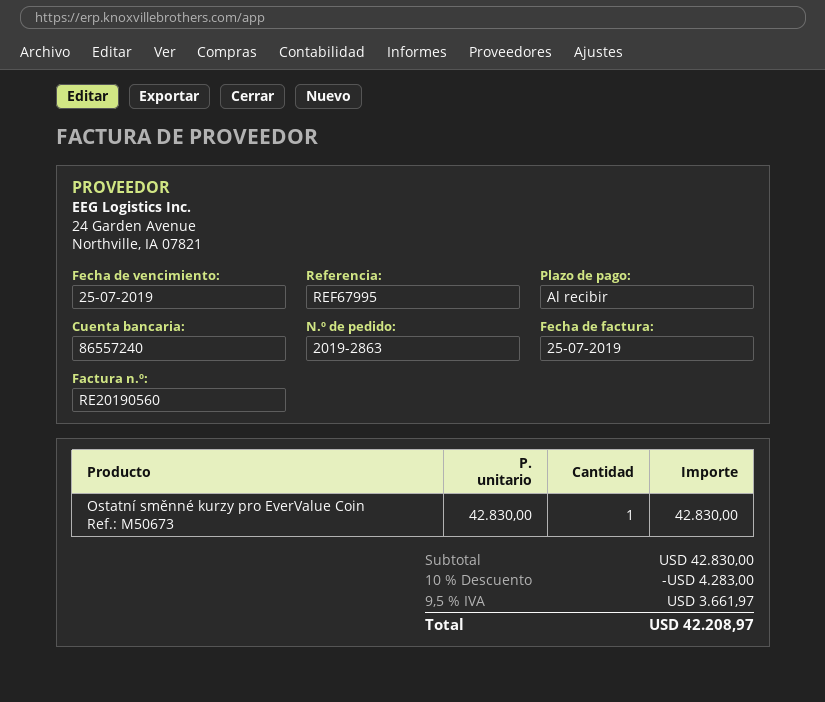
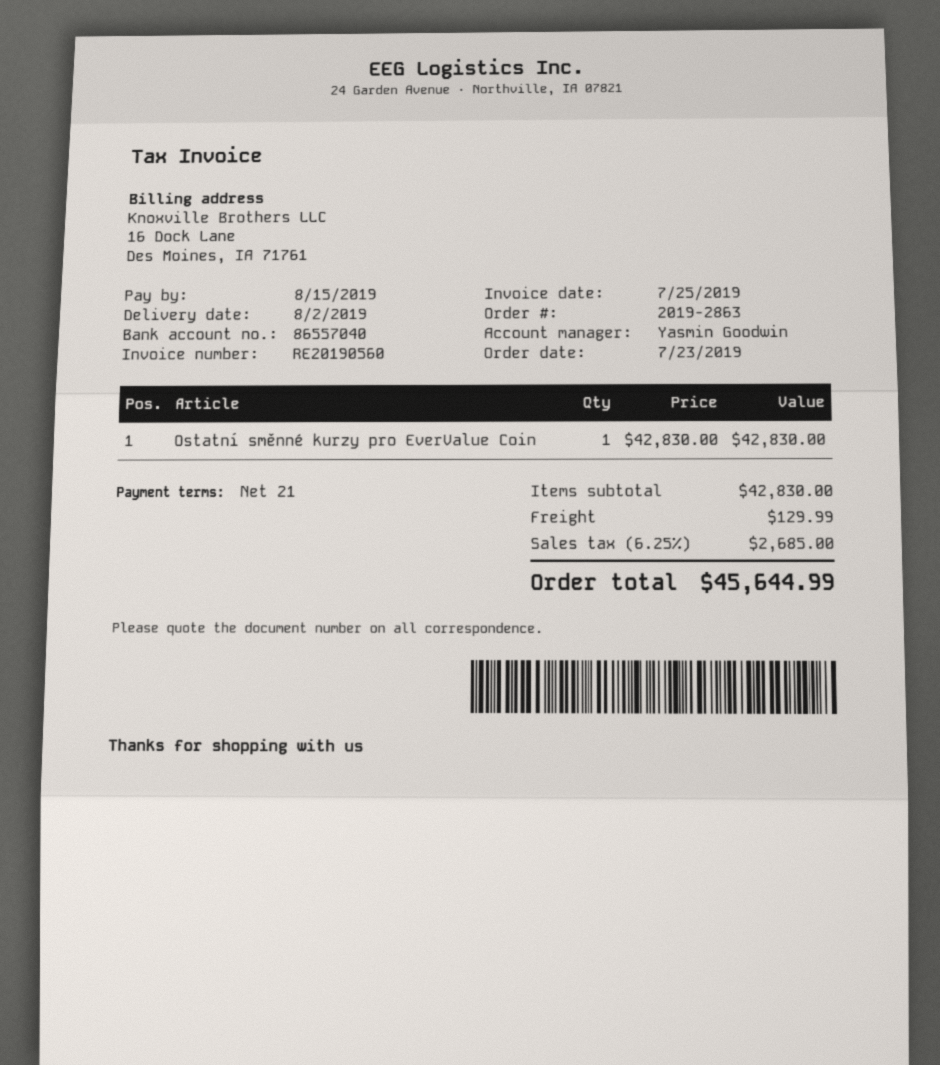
payment terms: on receipt -> 21 days
due date: 2019-07-25 -> 2019-08-15
bank account: 86557240 -> 86557040
discount: 10% = 4283.00 -> none
shipping: none -> 129.99
tax: 9.5% = 3661.97 -> 6.25% = 2685.00
total: 42208.97 -> 45644.99

